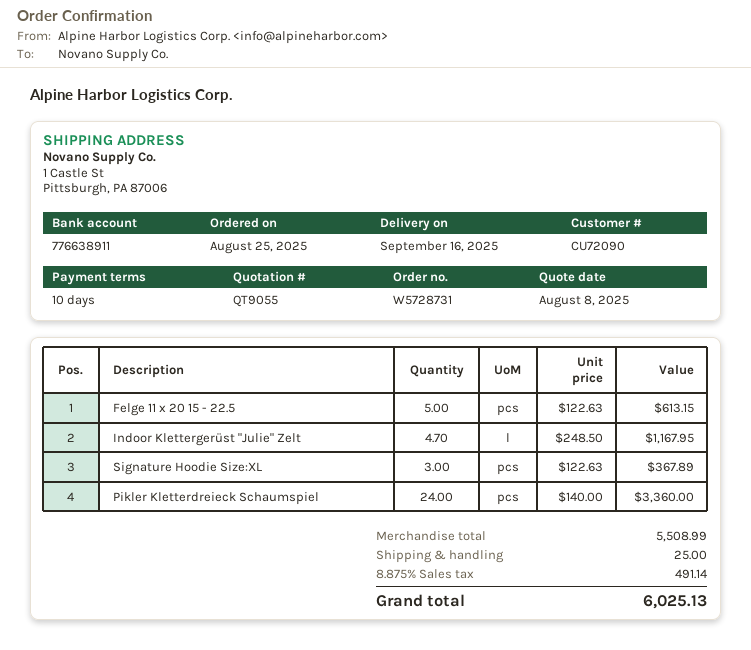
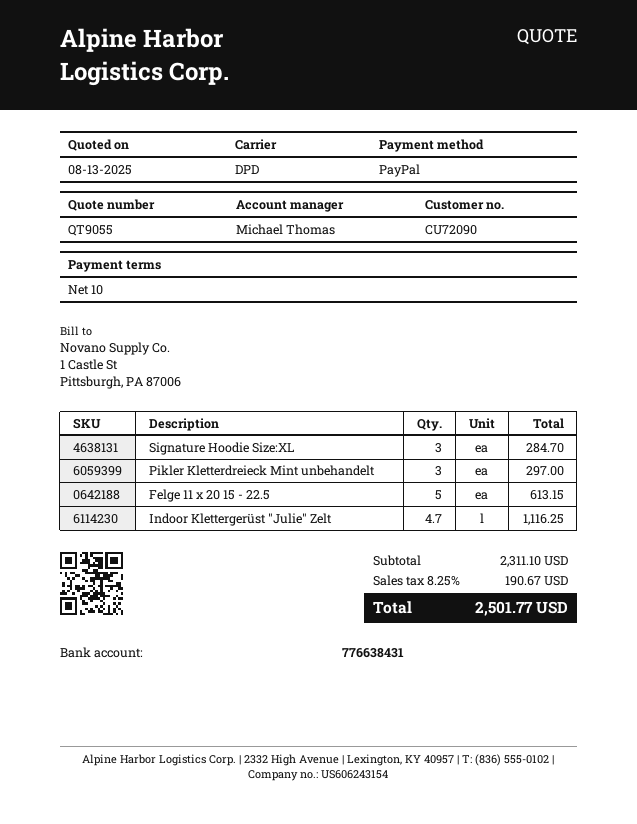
quote date: 2025-08-08 -> 2025-08-13
bank account: 776638911 -> 776638431
Indoor Klettergerüst "Julie" Zelt: 4.7 for 1167.95 -> 4.7 for 1116.25
Signature Hoodie Size:XL: 3 for 367.89 -> 3 for 284.70
Pikler Kletterdreieck Schaumspiel: 24 for 3360.00 -> none
Pikler Kletterdreieck Mint unbehandelt: none -> 3 for 297.00
subtotal: 5508.99 -> 2311.10
shipping: 25.00 -> none
tax: 8.875% = 491.14 -> 8.25% = 190.67
total: 6025.13 -> 2501.77

